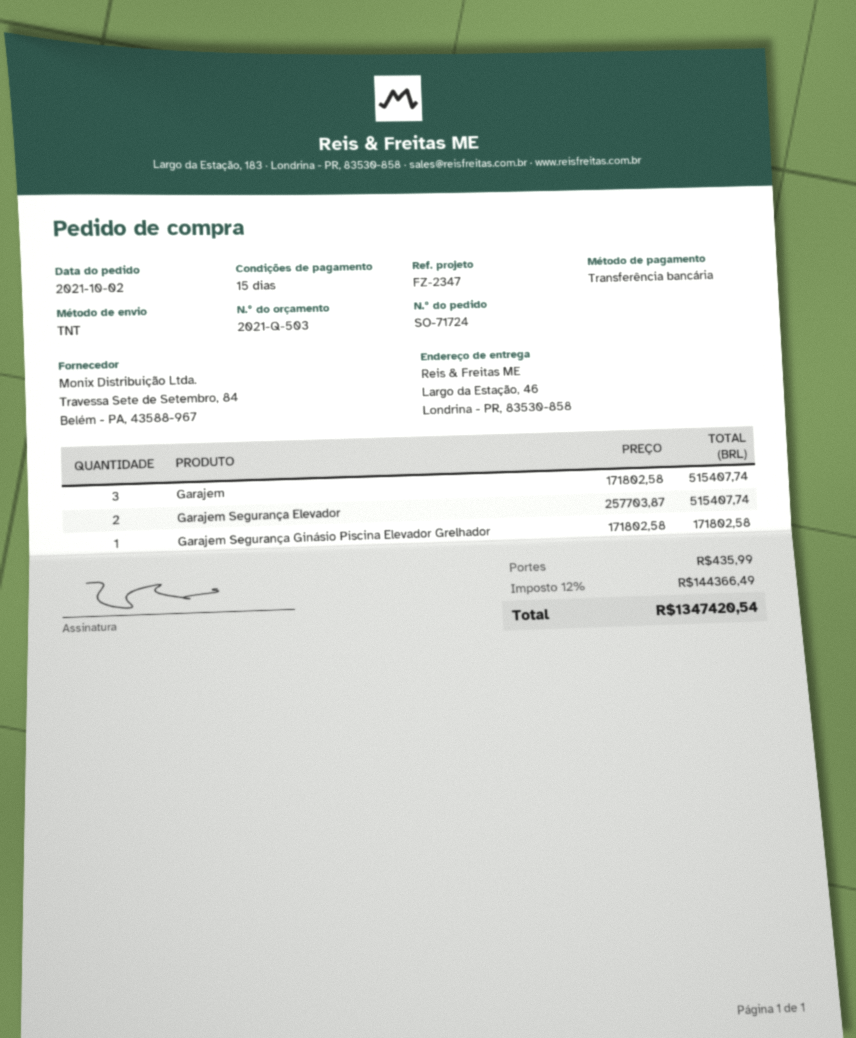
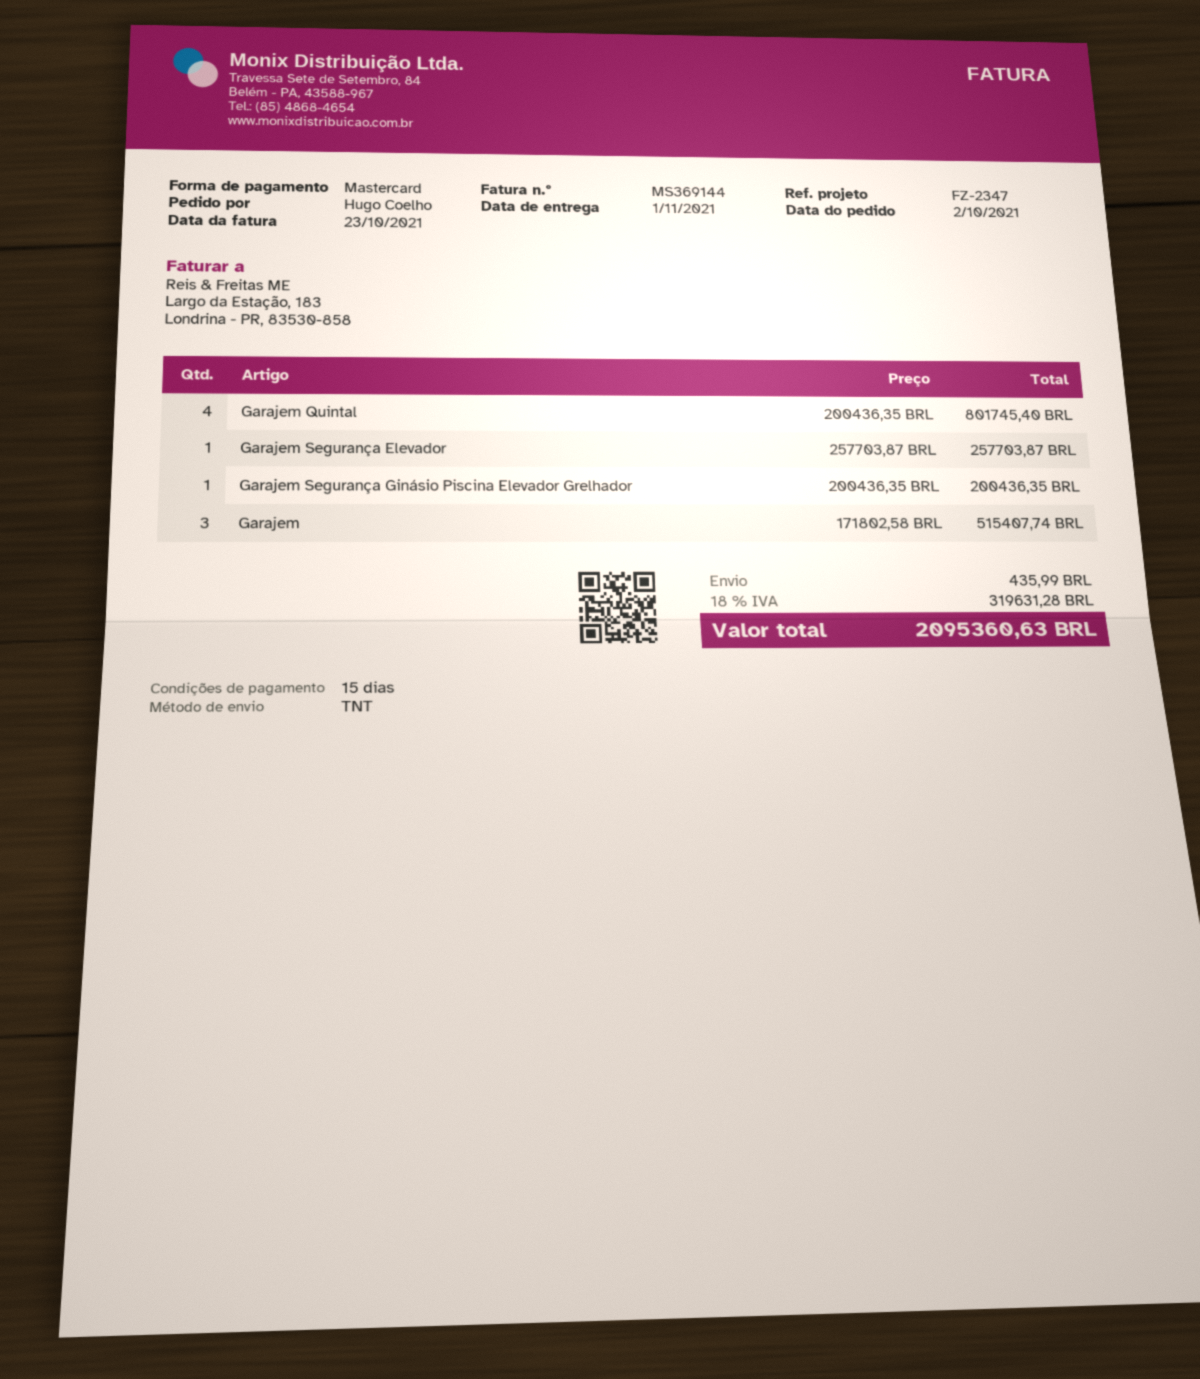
payment method: bank transfer -> Mastercard
Garajem Segurança Elevador: 2 x 257703.87 = 515407.74 -> 1 x 257703.87 = 257703.87
Garajem Segurança Ginásio Piscina Elevador Grelhador: 1 x 171802.58 = 171802.58 -> 1 x 200436.35 = 200436.35
Garajem Quintal: none -> 4 x 200436.35 = 801745.40
tax: 12% = 144366.49 -> 18% = 319631.28
total: 1347420.54 -> 2095360.63

